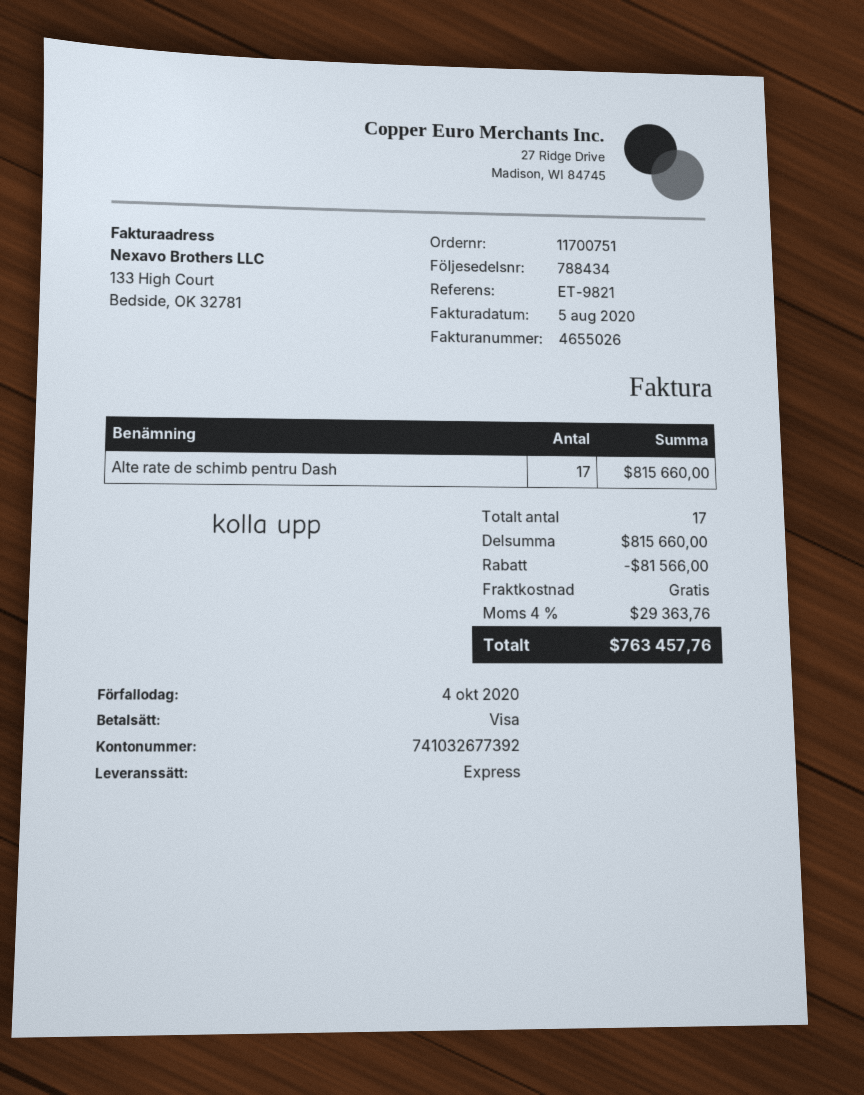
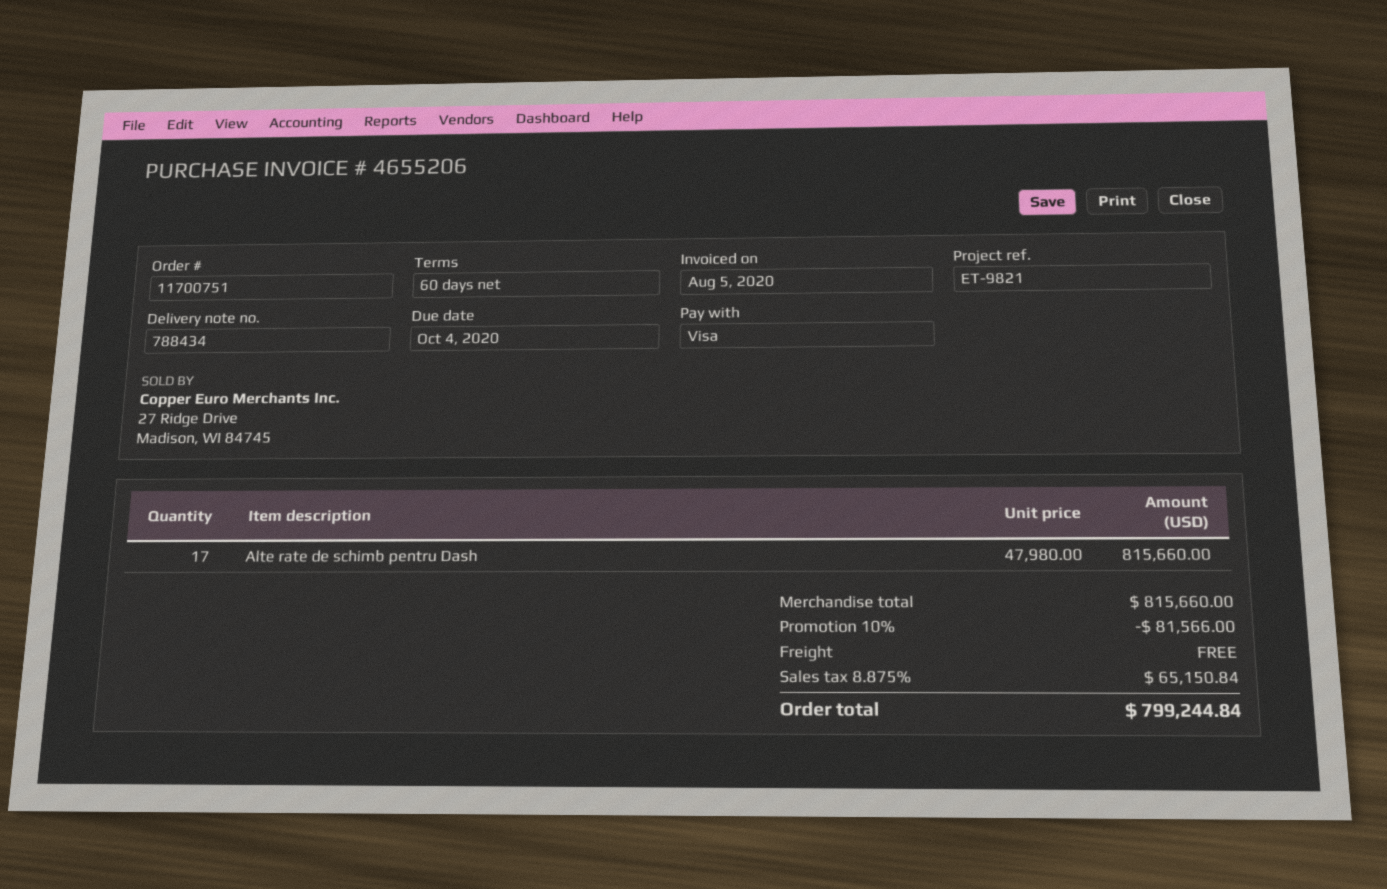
invoice number: 4655026 -> 4655206
tax: 4% = 29363.76 -> 8.875% = 65150.84
total: 763457.76 -> 799244.84

